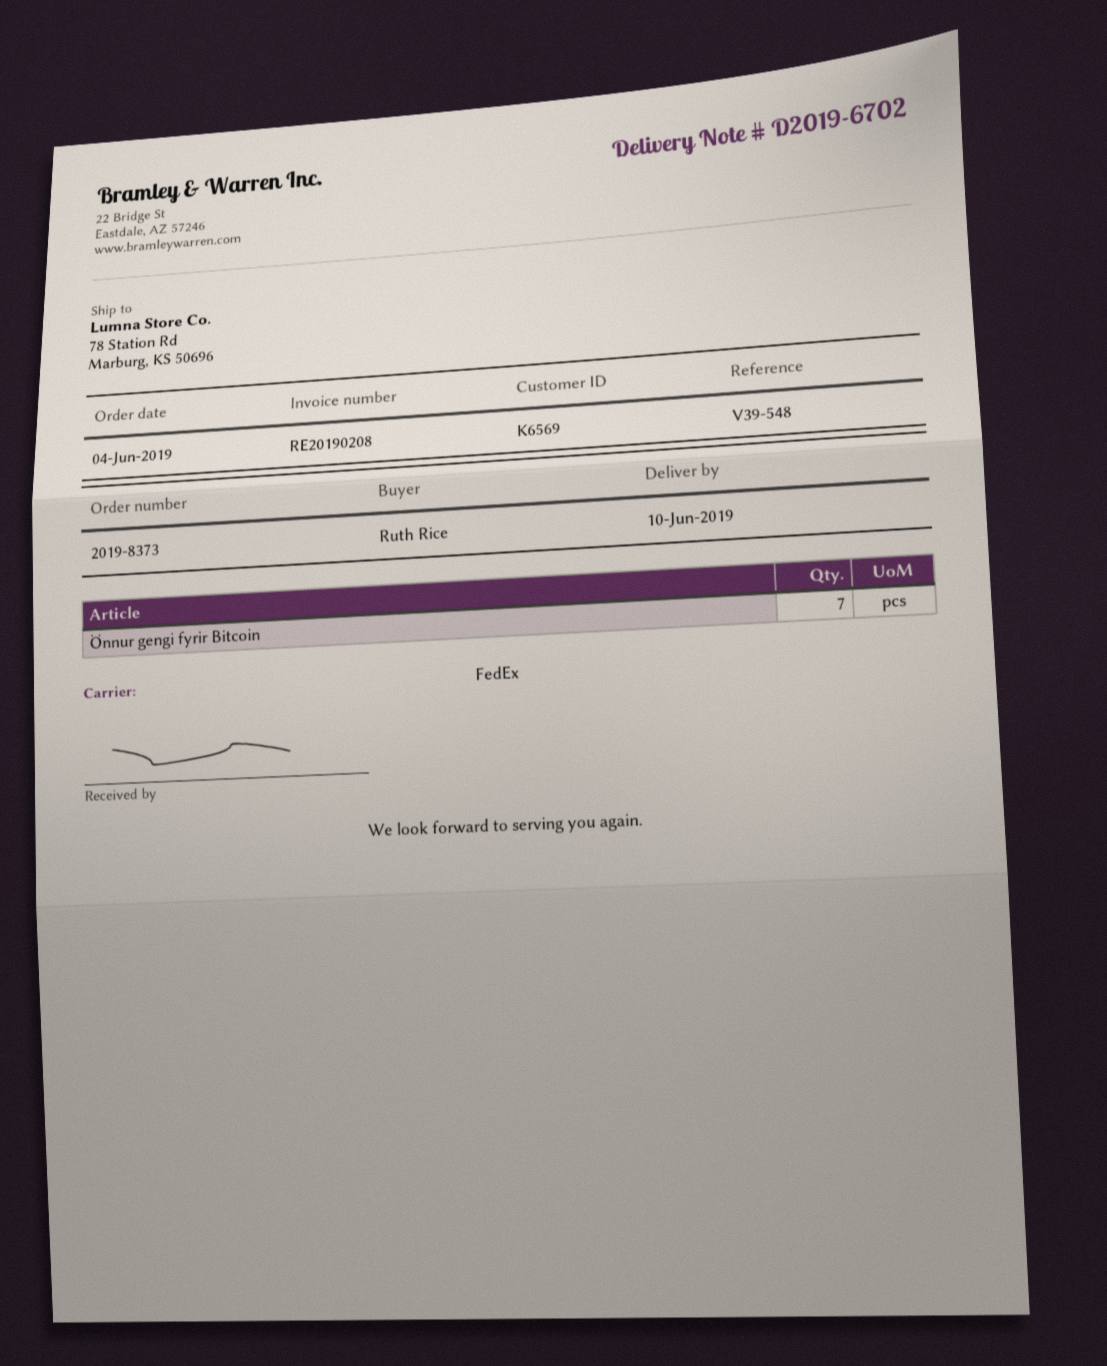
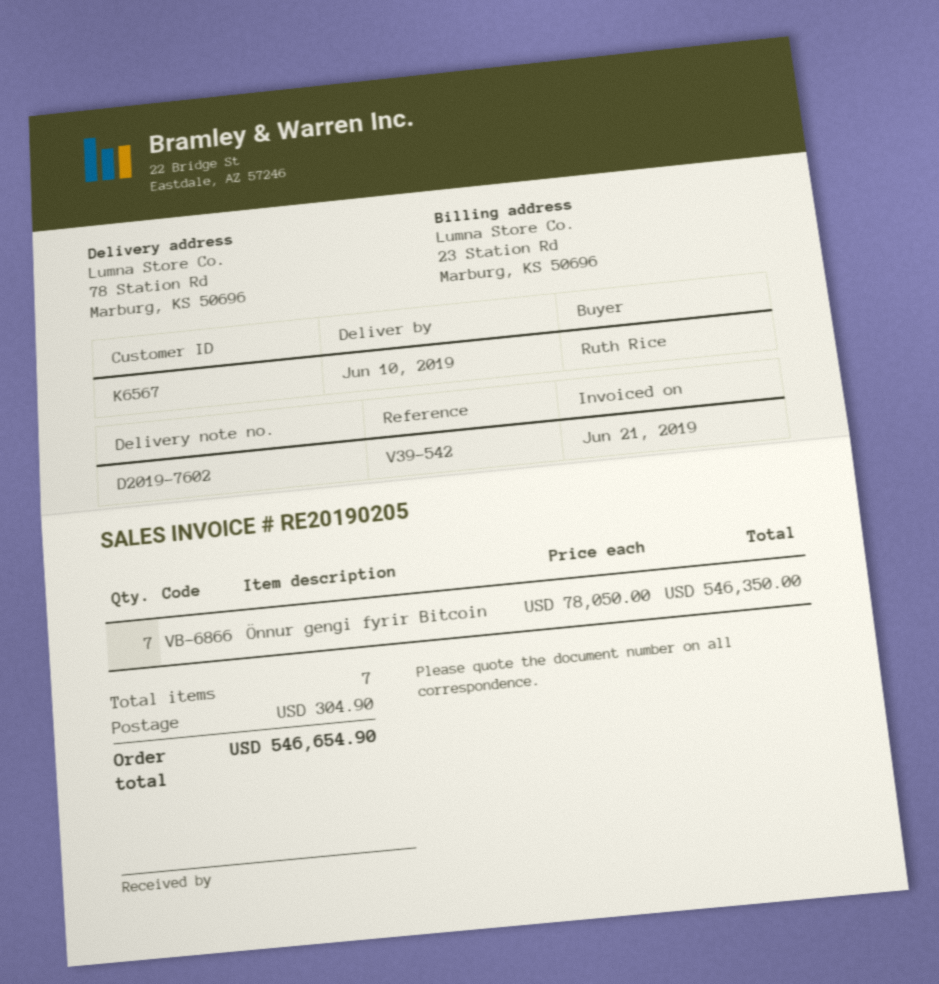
delivery note number: D2019-6702 -> D2019-7602
invoice number: RE20190208 -> RE20190205
customer number: K6569 -> K6567
reference: V39-548 -> V39-542

